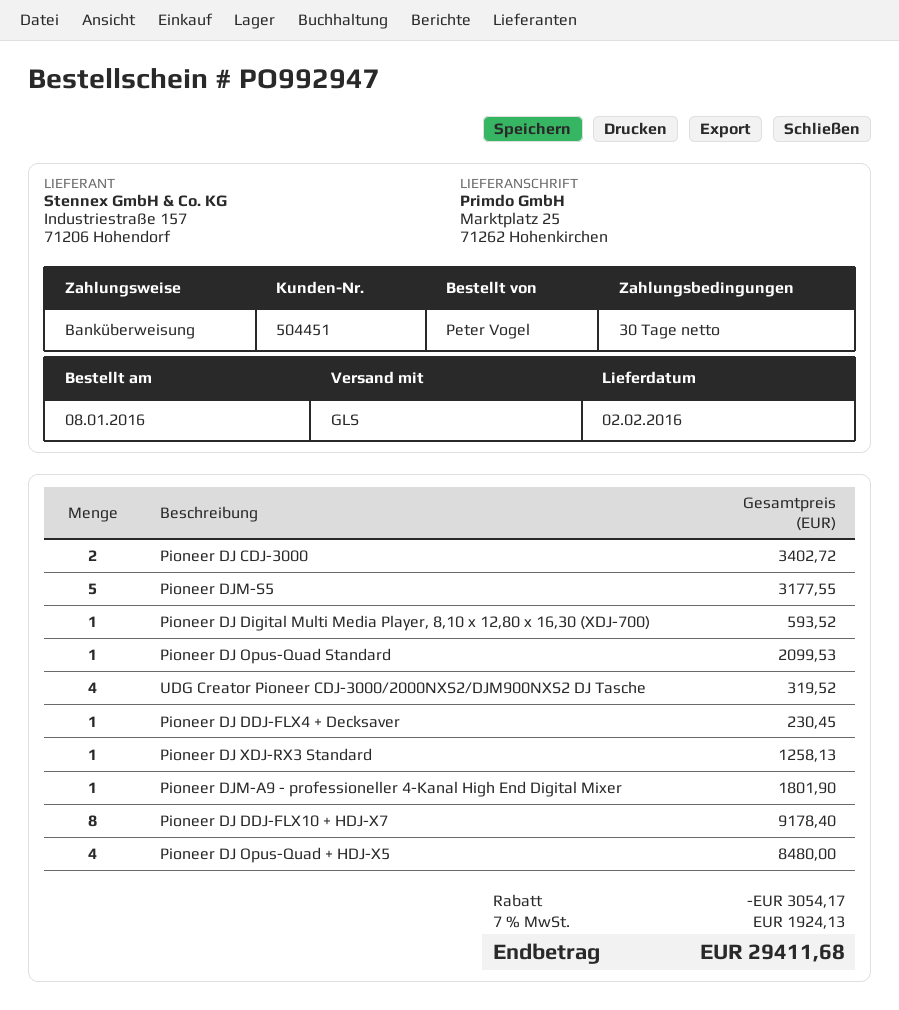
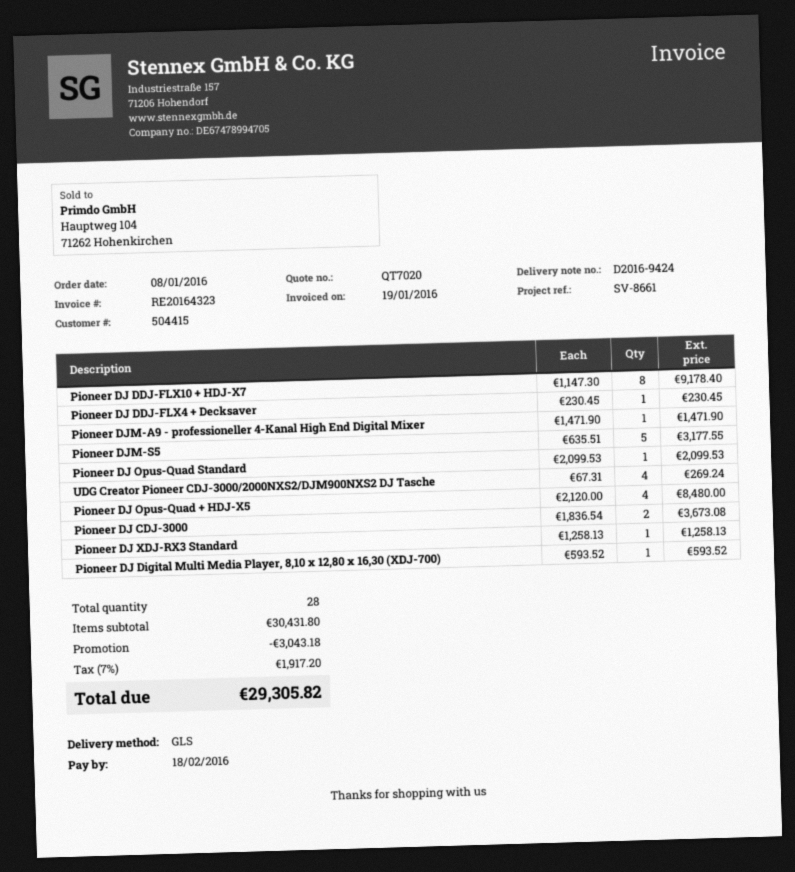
customer number: 504451 -> 504415
Pioneer DJ CDJ-3000: 2 for 3402.72 -> 2 for 3673.08
UDG Creator Pioneer CDJ-3000/2000NXS2/DJM900NXS2 DJ Tasche: 4 for 319.52 -> 4 for 269.24
Pioneer DJM-A9 - professioneller 4-Kanal High End Digital Mixer: 1 for 1801.90 -> 1 for 1471.90
discount: 3054.17 -> 3043.18
tax: 7% = 1924.13 -> 7% = 1917.20
total: 29411.68 -> 29305.82

